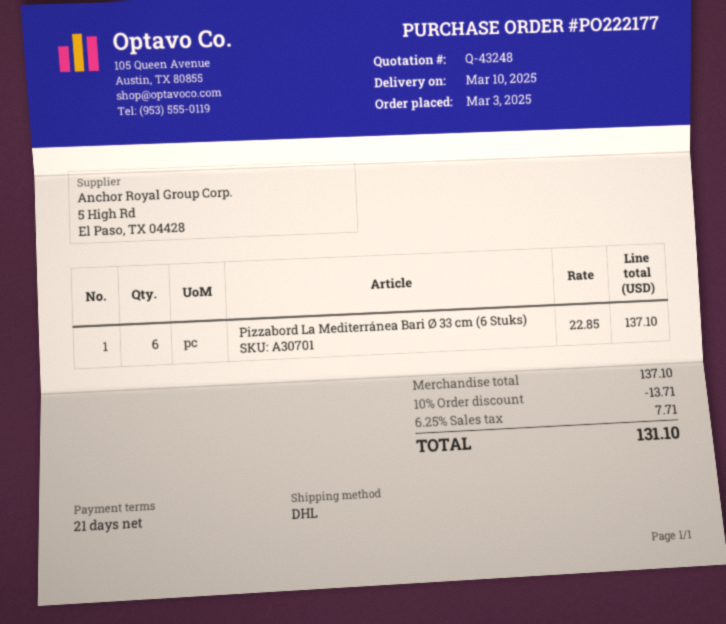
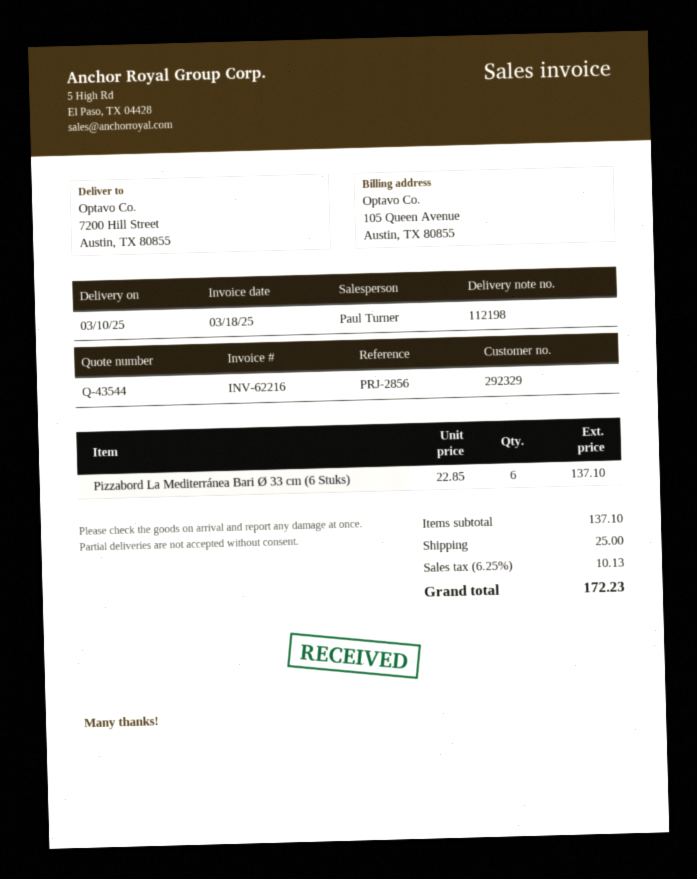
quote number: Q-43248 -> Q-43544
discount: 10% = 13.71 -> none
shipping: none -> 25.00
tax: 6.25% = 7.71 -> 6.25% = 10.13
total: 131.10 -> 172.23

